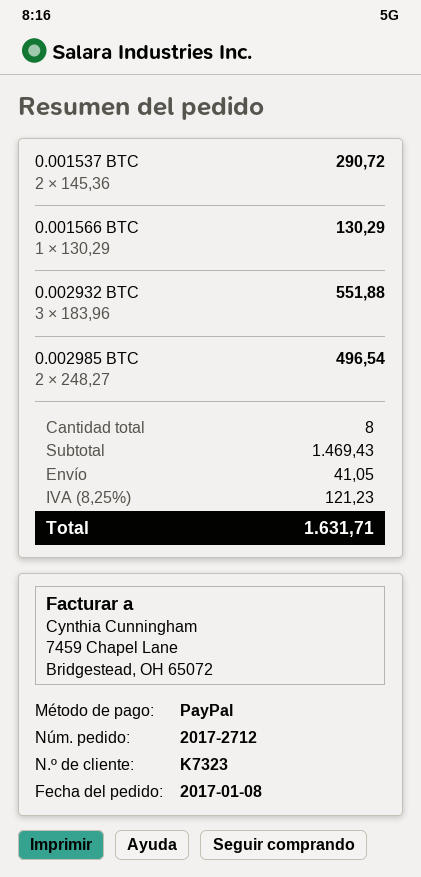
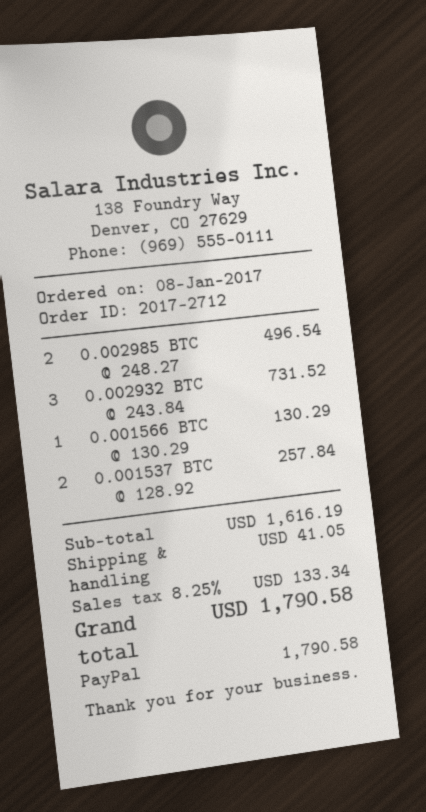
0.001537 BTC: 2 x 145.36 = 290.72 -> 2 x 128.92 = 257.84
0.002932 BTC: 3 x 183.96 = 551.88 -> 3 x 243.84 = 731.52
subtotal: 1469.43 -> 1616.19
tax: 8.25% = 121.23 -> 8.25% = 133.34
total: 1631.71 -> 1790.58

